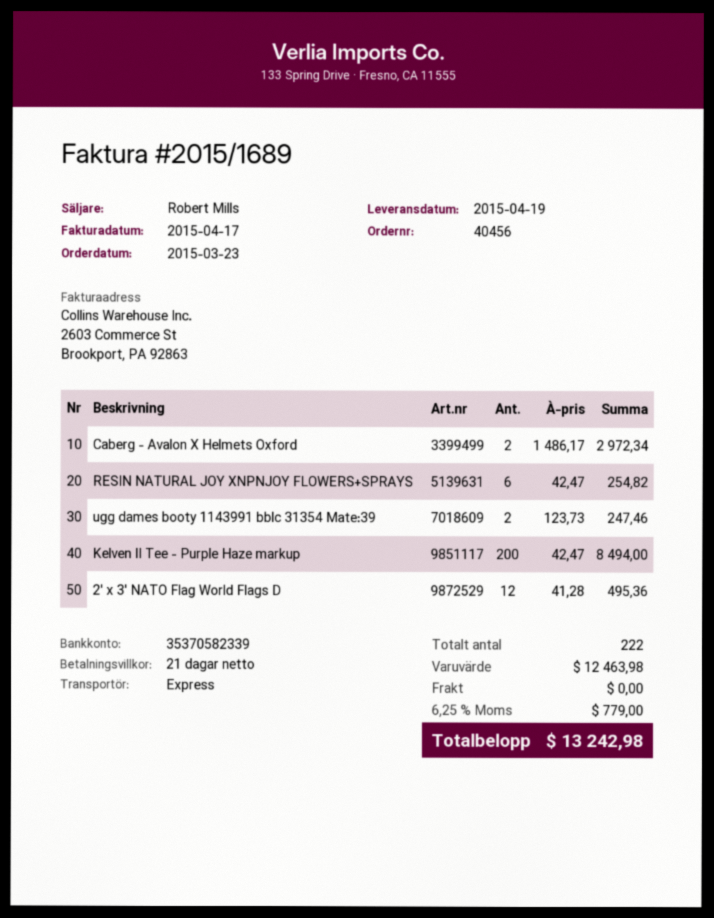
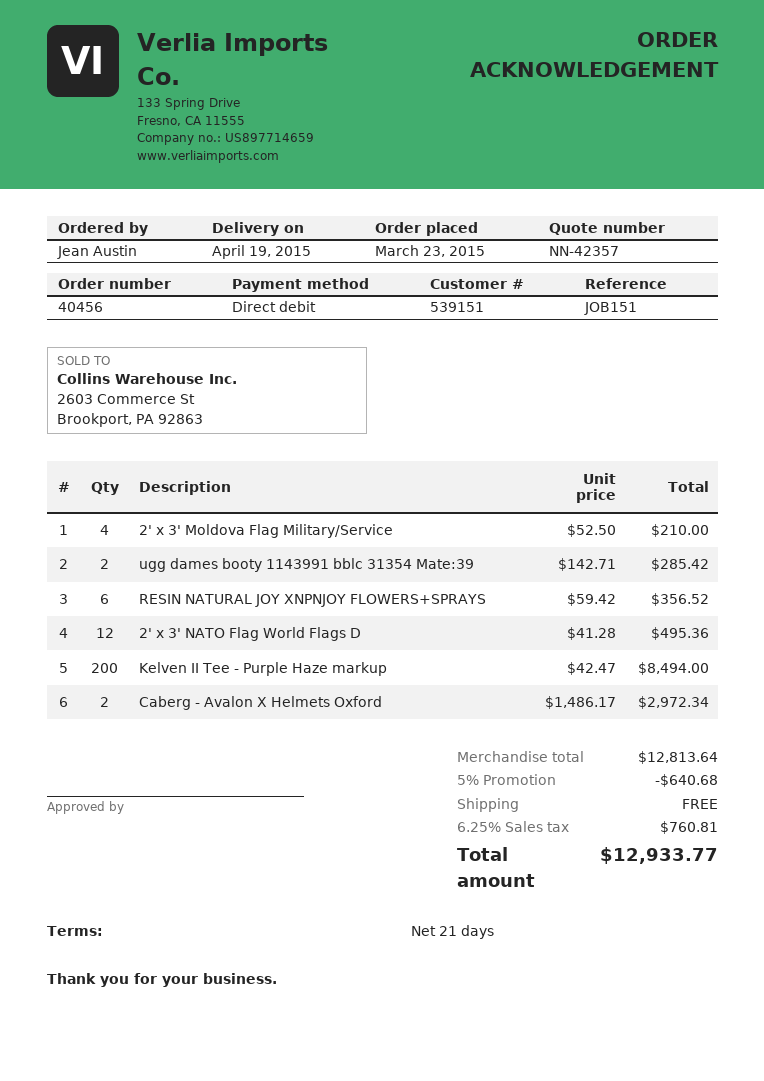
RESIN NATURAL JOY XNPNJOY FLOWERS+SPRAYS: 6 x 42.47 = 254.82 -> 6 x 59.42 = 356.52
ugg dames booty 1143991 bblc 31354 Mate:39: 2 x 123.73 = 247.46 -> 2 x 142.71 = 285.42
2' x 3' Moldova Flag Military/Service: none -> 4 x 52.50 = 210.00
subtotal: 12463.98 -> 12813.64
discount: none -> 5% = 640.68
tax: 6.25% = 779.00 -> 6.25% = 760.81
total: 13242.98 -> 12933.77

